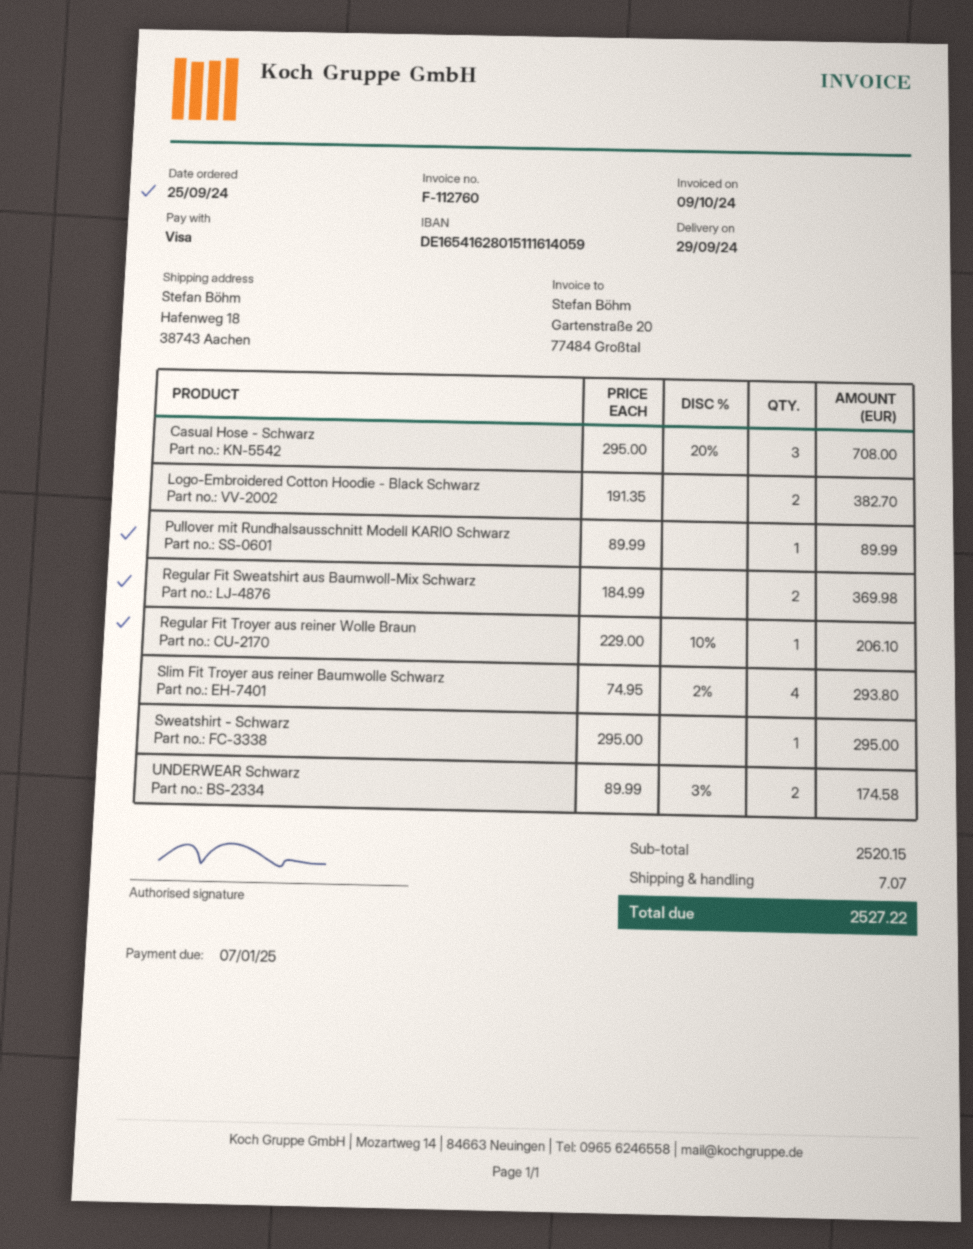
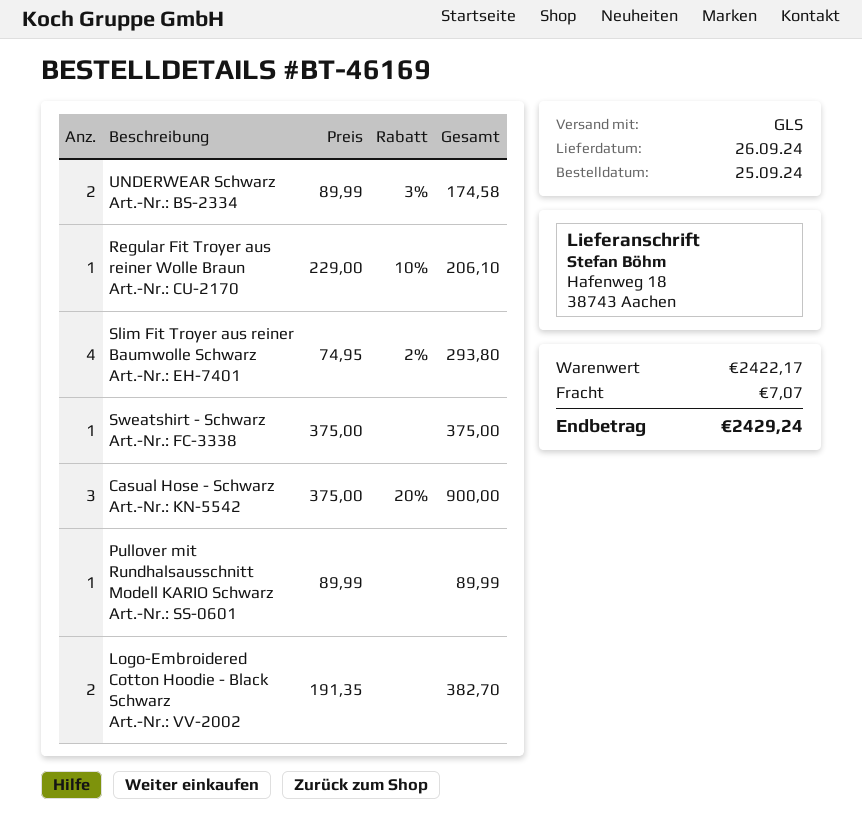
delivery date: 2024-09-29 -> 2024-09-26
Casual Hose - Schwarz: 3 x 295.00 - 20% = 708.00 -> 3 x 375.00 - 20% = 900.00
Regular Fit Sweatshirt aus Baumwoll-Mix Schwarz: 2 x 184.99 = 369.98 -> none
Sweatshirt - Schwarz: 1 x 295.00 = 295.00 -> 1 x 375.00 = 375.00
subtotal: 2520.15 -> 2422.17
total: 2527.22 -> 2429.24

